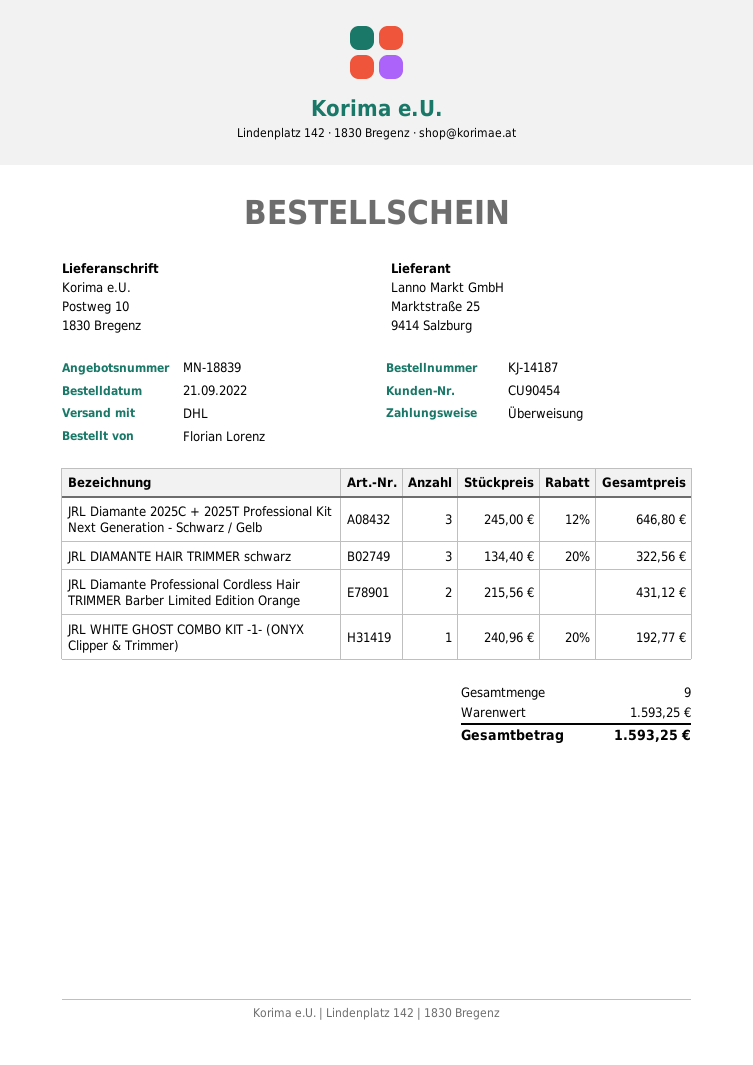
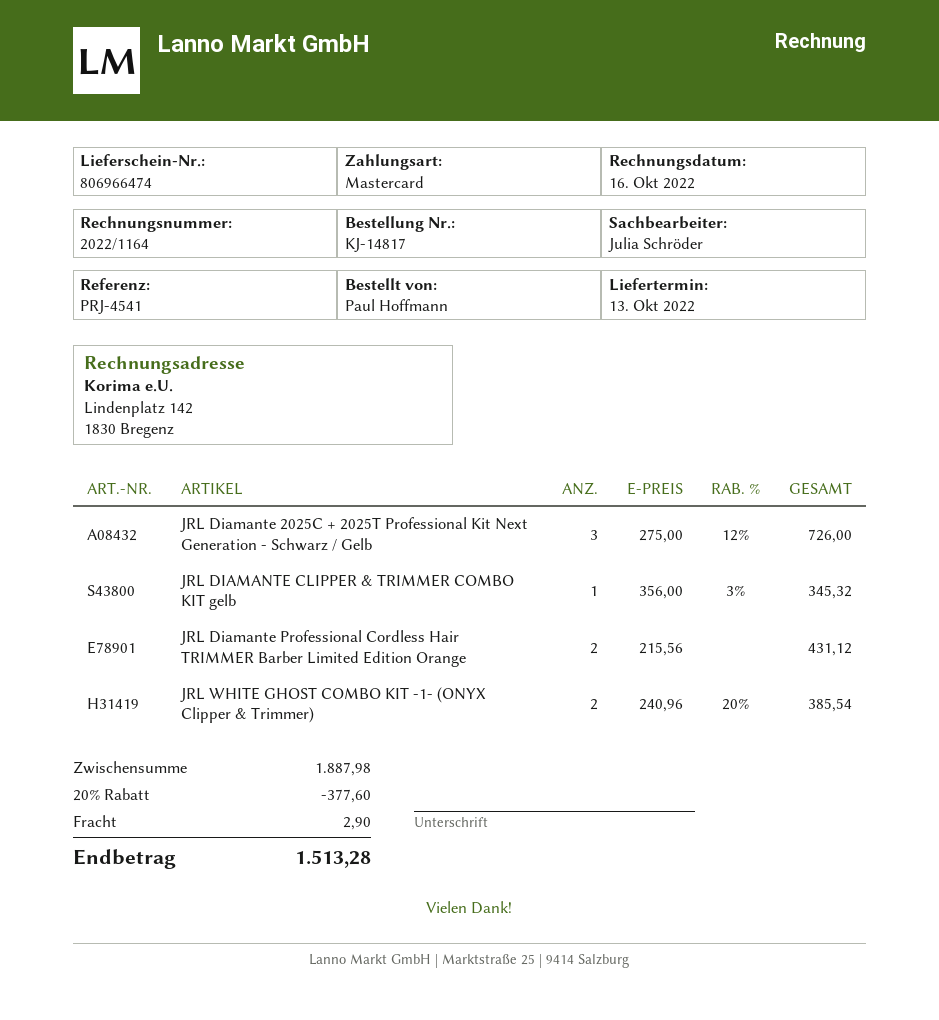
order number: KJ-14187 -> KJ-14817
ordered by: Florian Lorenz -> Paul Hoffmann
payment method: bank transfer -> Mastercard
JRL Diamante 2025C + 2025T Professional Kit Next Generation - Schwarz / Gelb: 3 x 245.00 - 12% = 646.80 -> 3 x 275.00 - 12% = 726.00
JRL DIAMANTE HAIR TRIMMER schwarz: 3 x 134.40 - 20% = 322.56 -> none
JRL WHITE GHOST COMBO KIT -1- (ONYX Clipper & Trimmer): 1 x 240.96 - 20% = 192.77 -> 2 x 240.96 - 20% = 385.54
JRL DIAMANTE CLIPPER & TRIMMER COMBO KIT gelb: none -> 1 x 356.00 - 3% = 345.32
subtotal: 1593.25 -> 1887.98
discount: none -> 20% = 377.60
shipping: none -> 2.90
total: 1593.25 -> 1513.28

